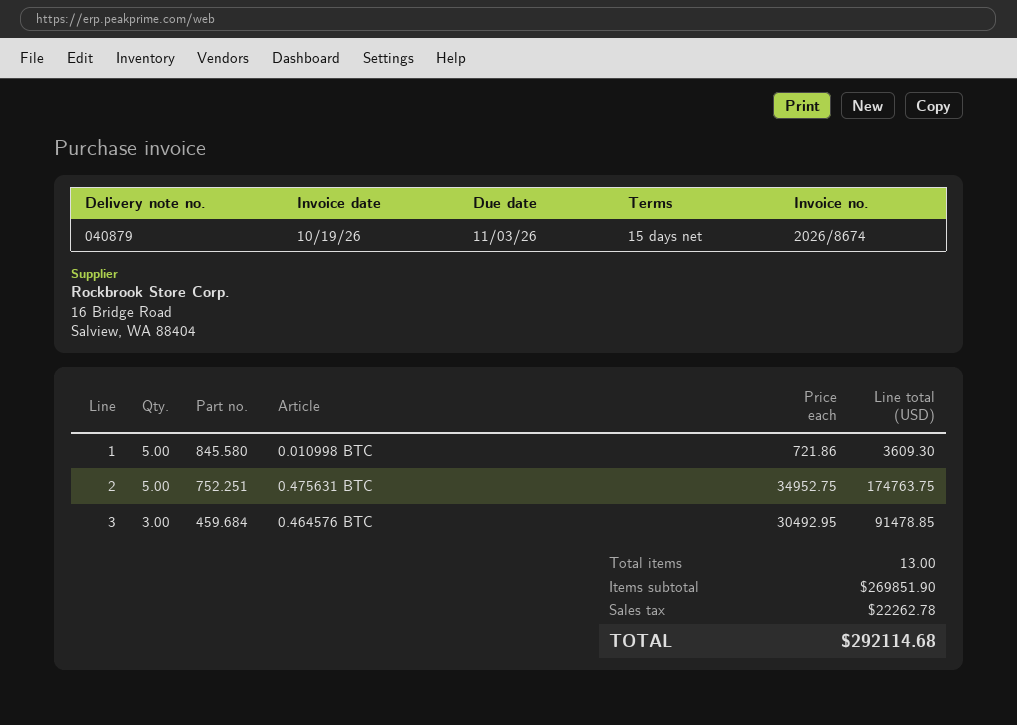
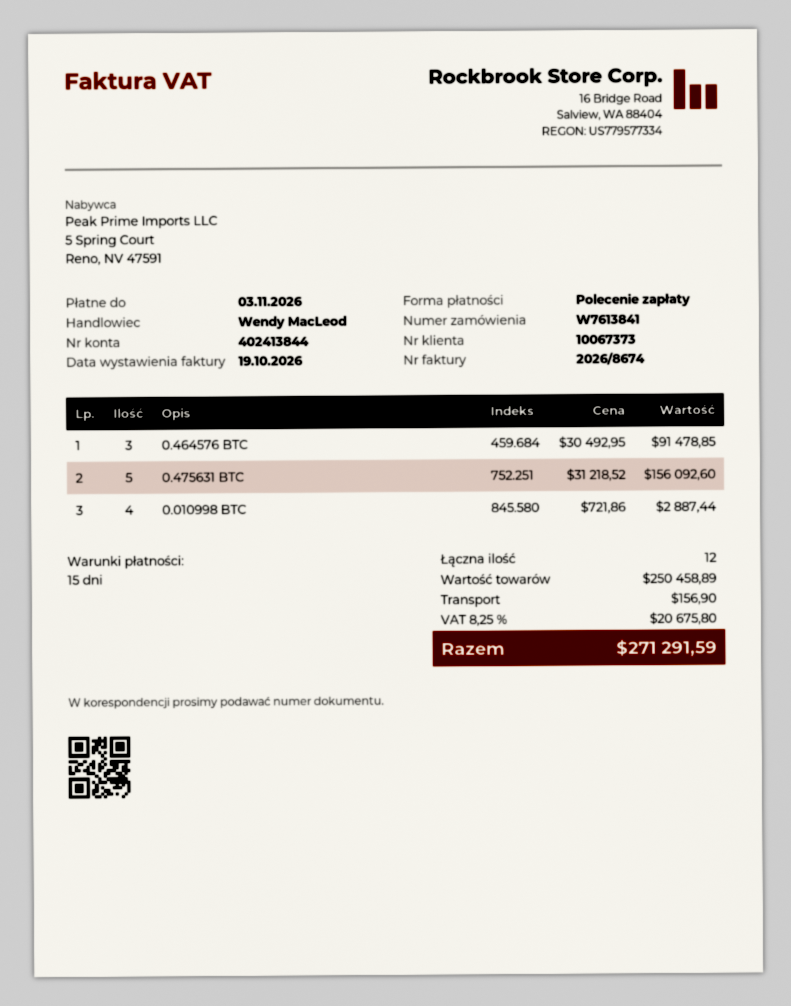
0.010998 BTC: 5 x 721.86 = 3609.30 -> 4 x 721.86 = 2887.44
0.475631 BTC: 5 x 34952.75 = 174763.75 -> 5 x 31218.52 = 156092.60
total quantity: 13 -> 12
subtotal: 269851.90 -> 250458.89
shipping: none -> 156.90
tax: 22262.78 -> 20675.80
total: 292114.68 -> 271291.59

